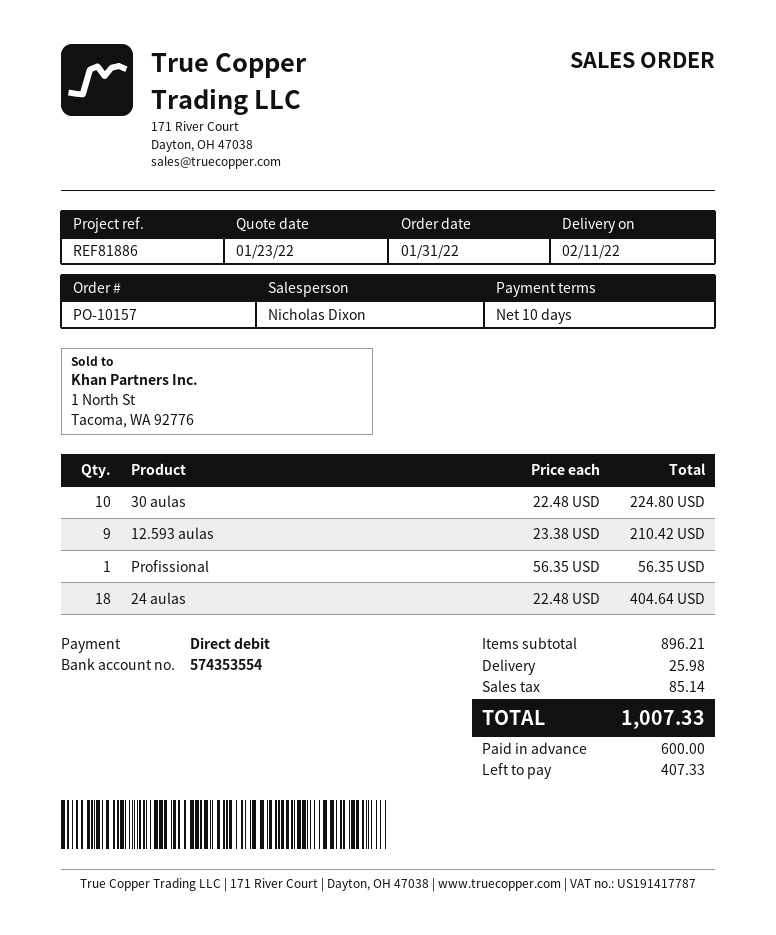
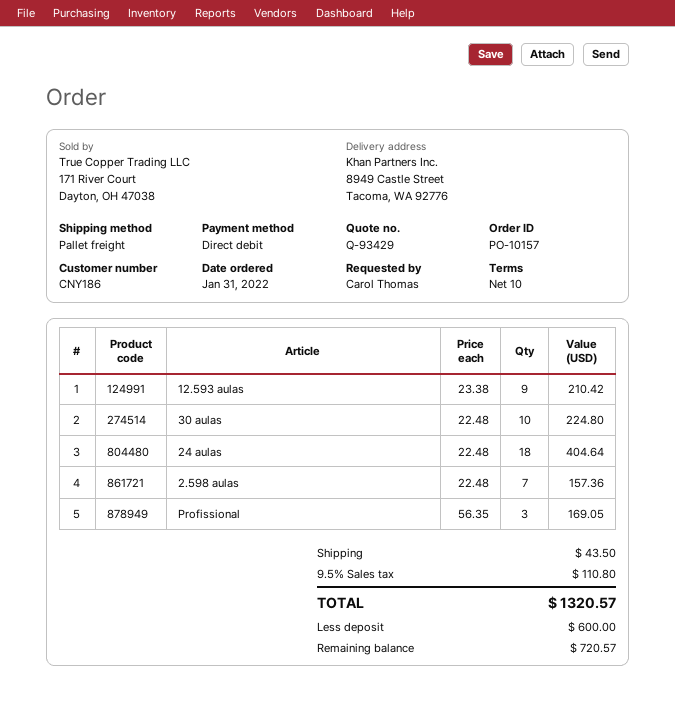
Profissional: 1 x 56.35 = 56.35 -> 3 x 56.35 = 169.05
2.598 aulas: none -> 7 x 22.48 = 157.36
shipping: 25.98 -> 43.50
tax: 85.14 -> 110.80
total: 1007.33 -> 1320.57
balance: 407.33 -> 720.57

